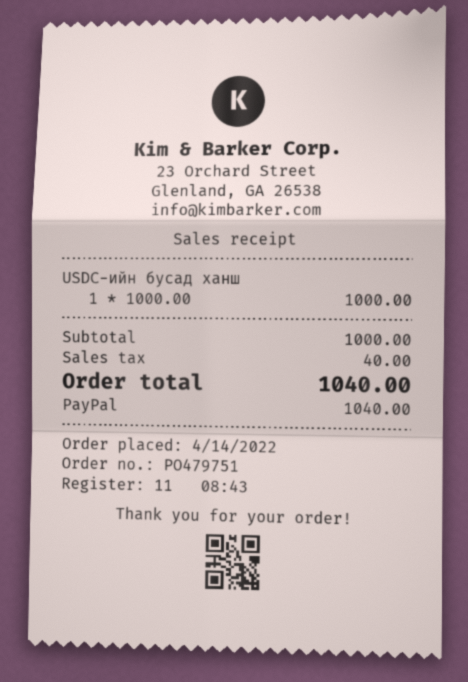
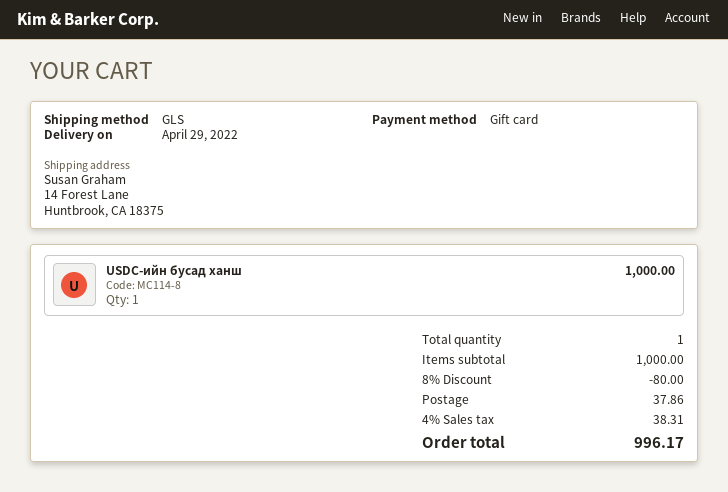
payment method: PayPal -> gift card
discount: none -> 8% = 80.00
shipping: none -> 37.86
tax: 40.00 -> 38.31
total: 1040.00 -> 996.17

